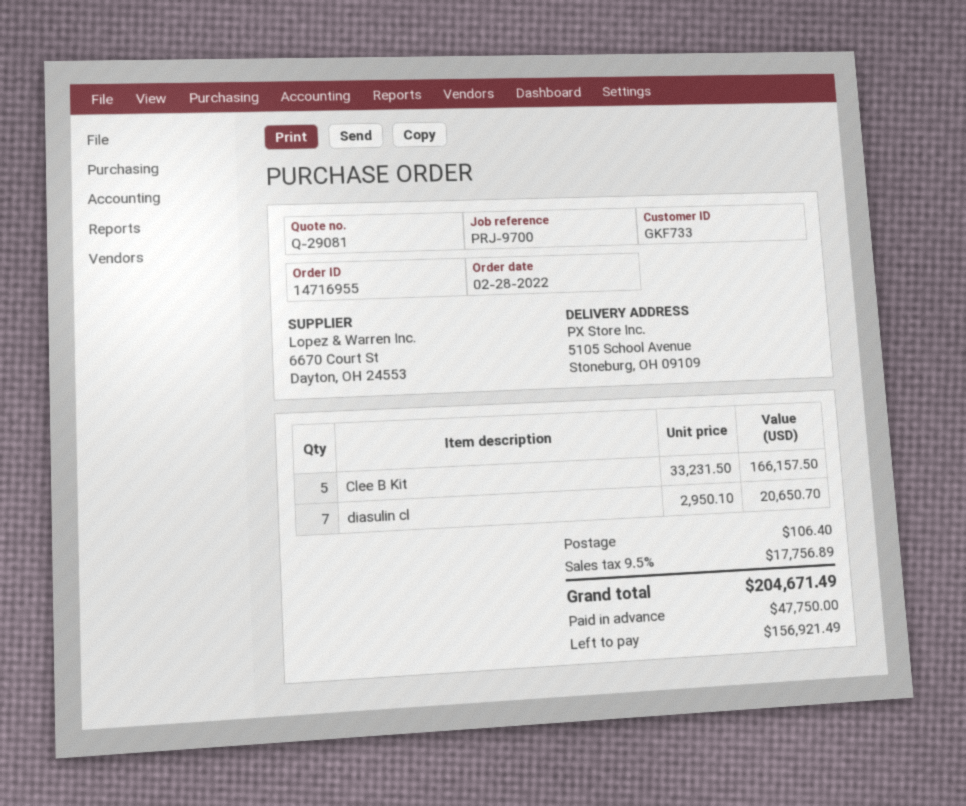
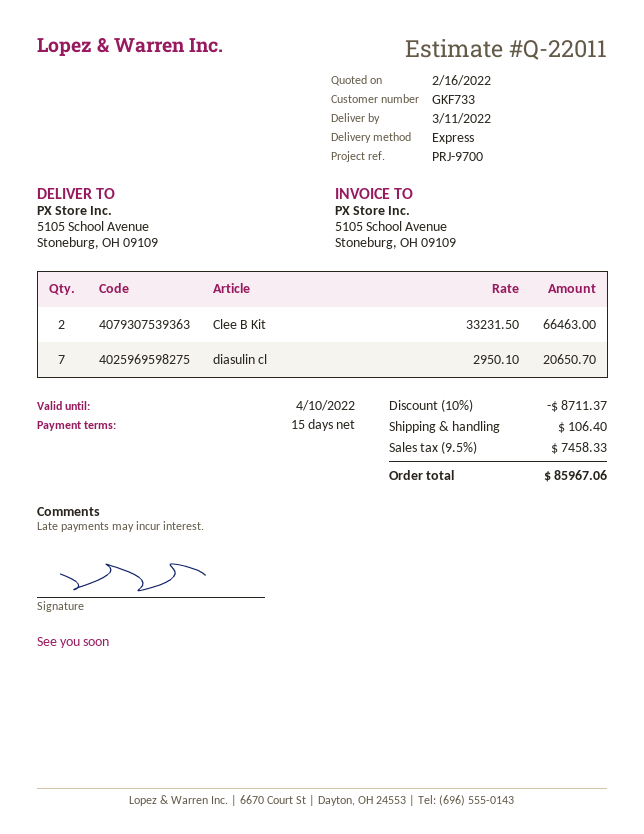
quote number: Q-29081 -> Q-22011
Clee B Kit: 5 x 33231.50 = 166157.50 -> 2 x 33231.50 = 66463.00
discount: none -> 10% = 8711.37
tax: 9.5% = 17756.89 -> 9.5% = 7458.33
total: 204671.49 -> 85967.06

